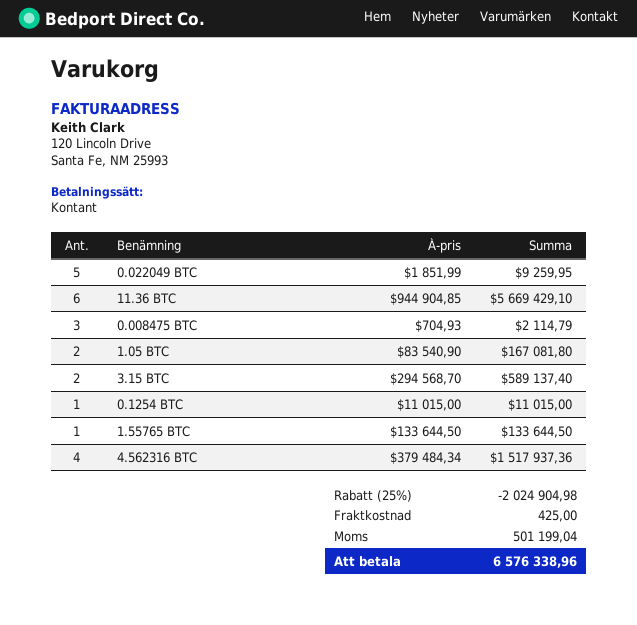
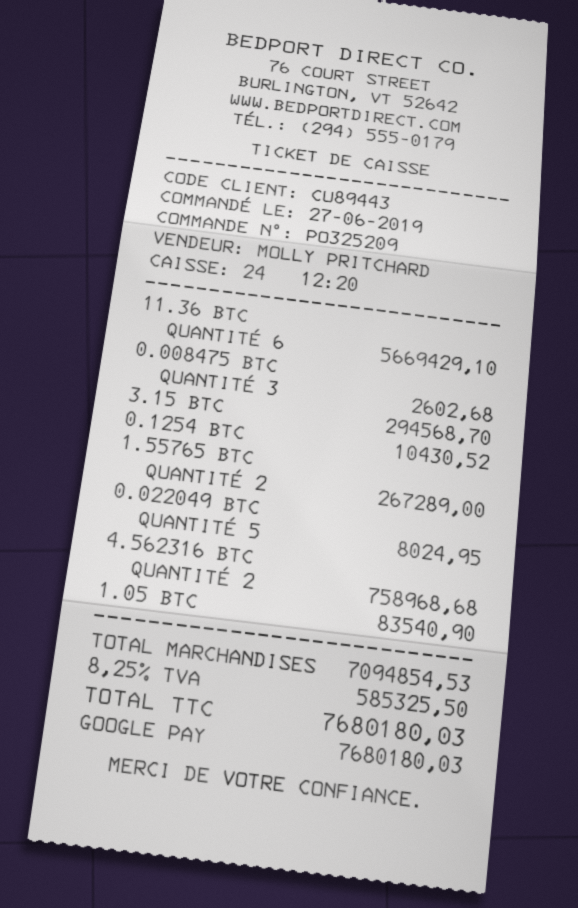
payment method: cash -> Google Pay
0.022049 BTC: 5 for 9259.95 -> 5 for 8024.95
0.008475 BTC: 3 for 2114.79 -> 3 for 2602.68
1.05 BTC: 2 for 167081.80 -> 1 for 83540.90
3.15 BTC: 2 for 589137.40 -> 1 for 294568.70
0.1254 BTC: 1 for 11015.00 -> 1 for 10430.52
1.55765 BTC: 1 for 133644.50 -> 2 for 267289.00
4.562316 BTC: 4 for 1517937.36 -> 2 for 758968.68
discount: 25% = 2024904.98 -> none
shipping: 425.00 -> none
tax: 501199.04 -> 585325.50
total: 6576338.96 -> 7680180.03

